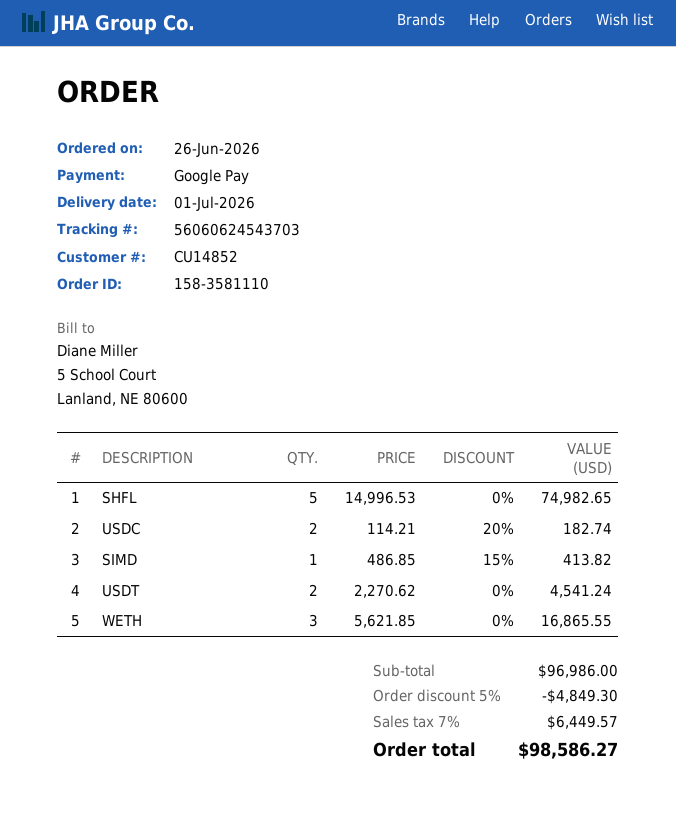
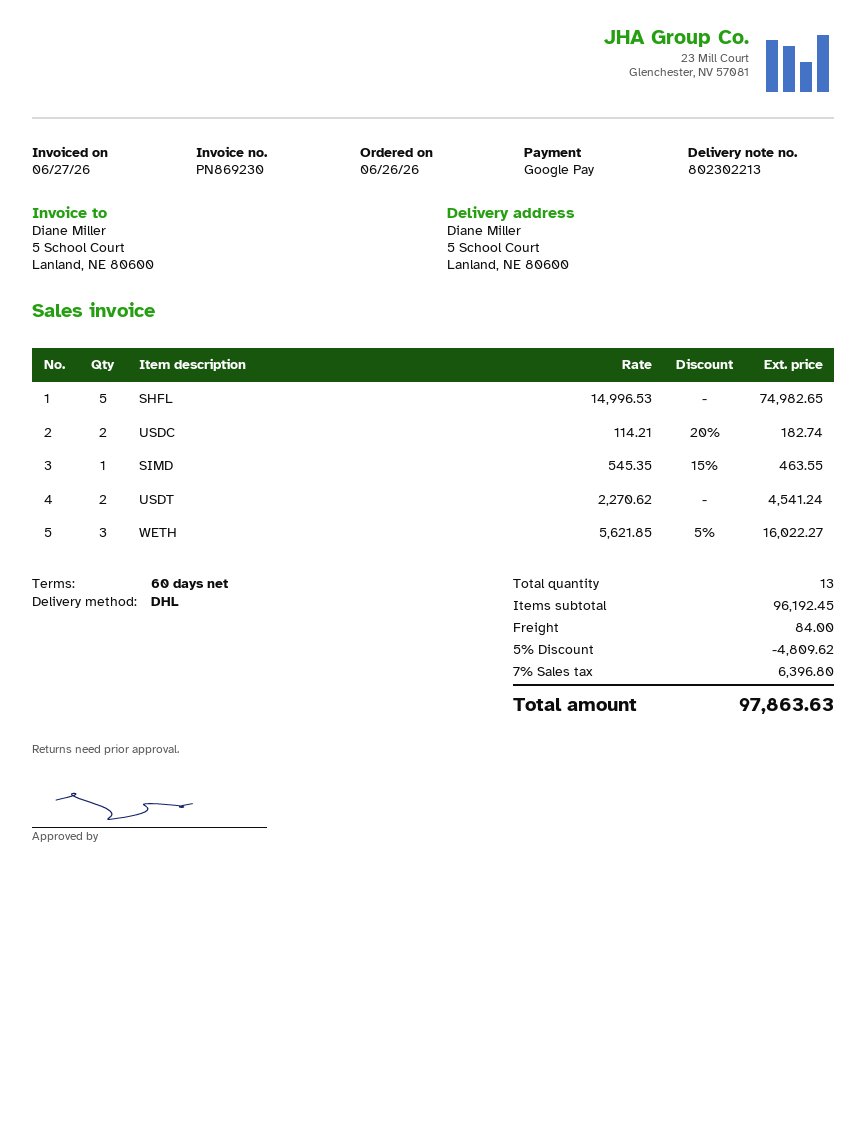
SIMD: 1 x 486.85 - 15% = 413.82 -> 1 x 545.35 - 15% = 463.55
WETH: 3 x 5621.85 = 16865.55 -> 3 x 5621.85 - 5% = 16022.27
subtotal: 96986.00 -> 96192.45
discount: 5% = 4849.30 -> 5% = 4809.62
shipping: none -> 84.00
tax: 7% = 6449.57 -> 7% = 6396.80
total: 98586.27 -> 97863.63

